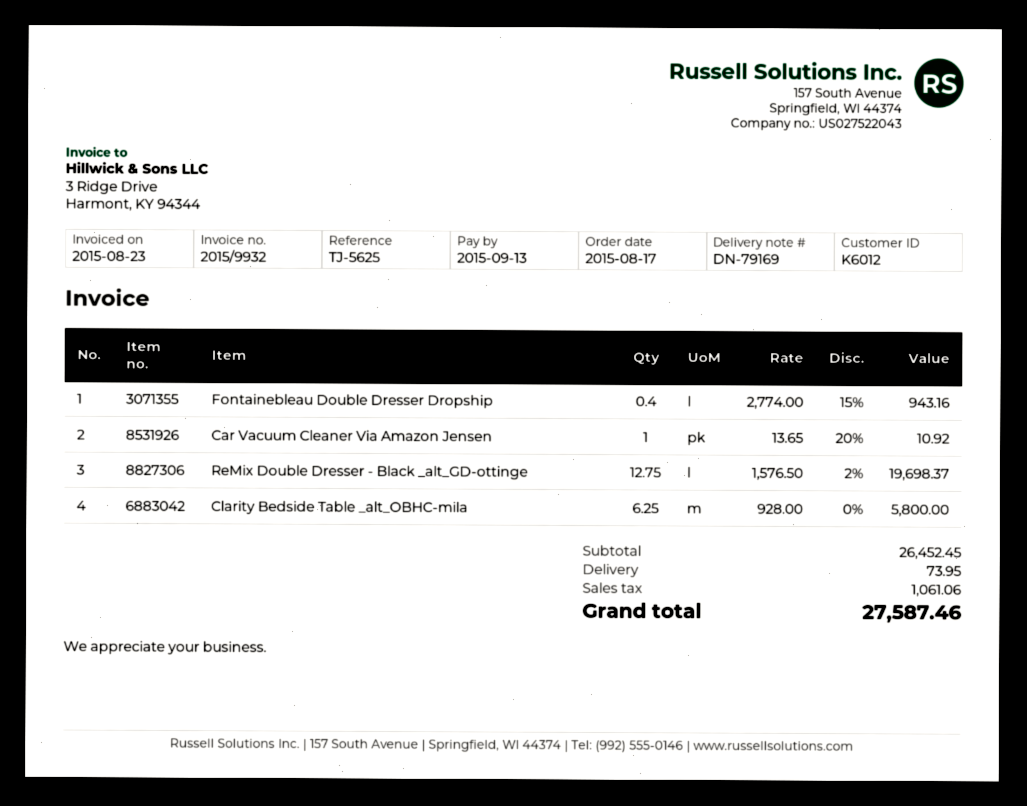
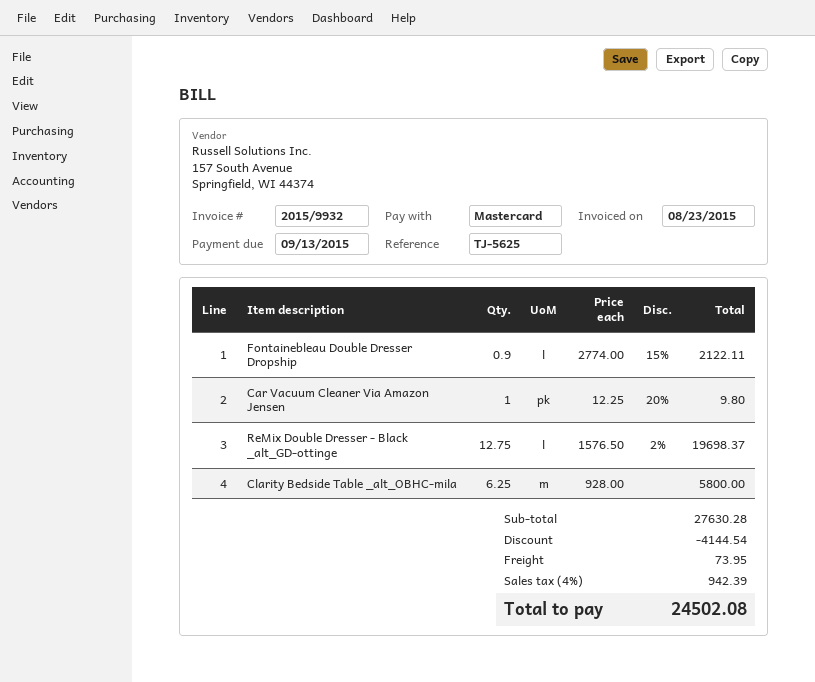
Fontainebleau Double Dresser Dropship: 0.4 x 2774.00 - 15% = 943.16 -> 0.9 x 2774.00 - 15% = 2122.11
Car Vacuum Cleaner Via Amazon Jensen: 1 x 13.65 - 20% = 10.92 -> 1 x 12.25 - 20% = 9.80
subtotal: 26452.45 -> 27630.28
discount: none -> 4144.54
tax: 1061.06 -> 942.39
total: 27587.46 -> 24502.08

